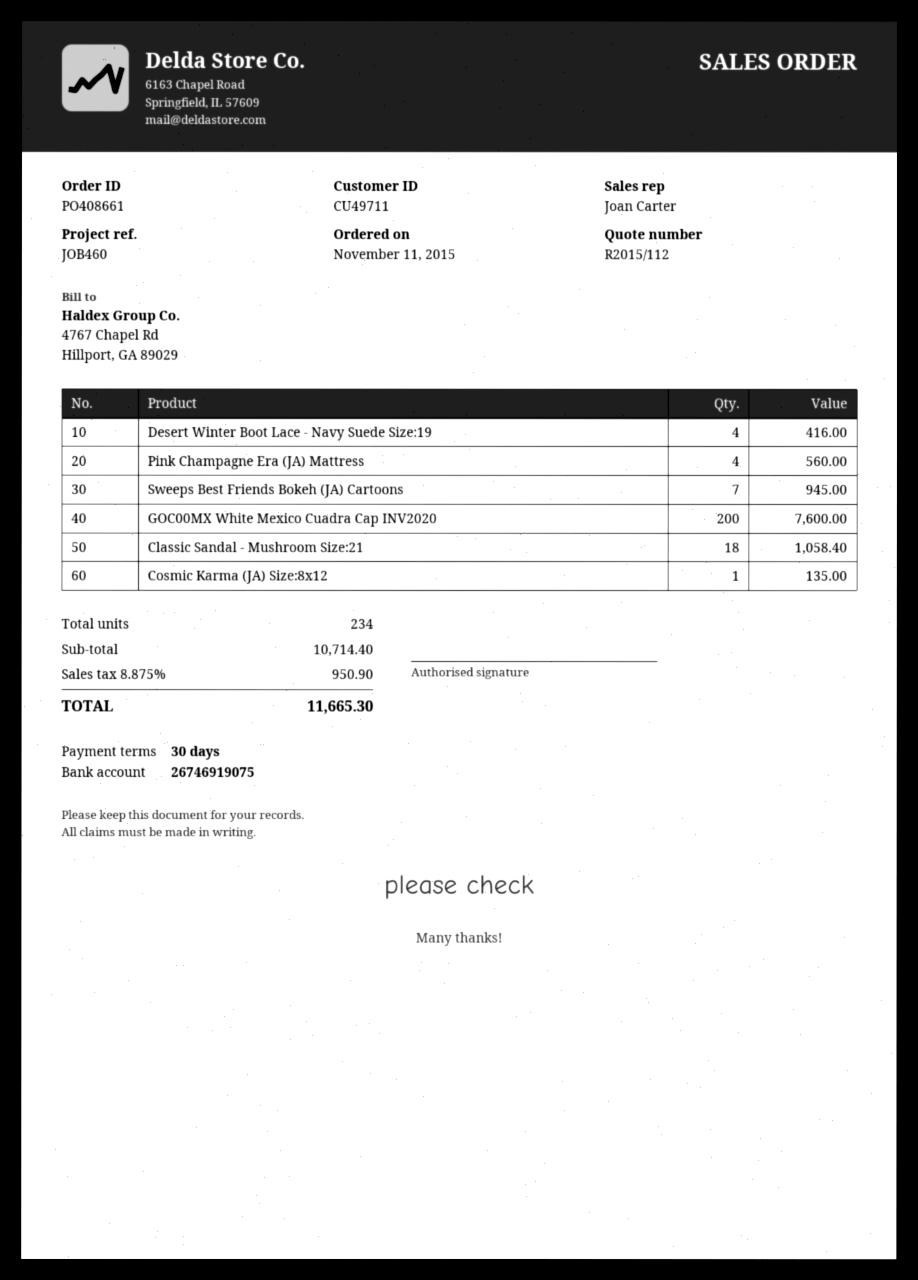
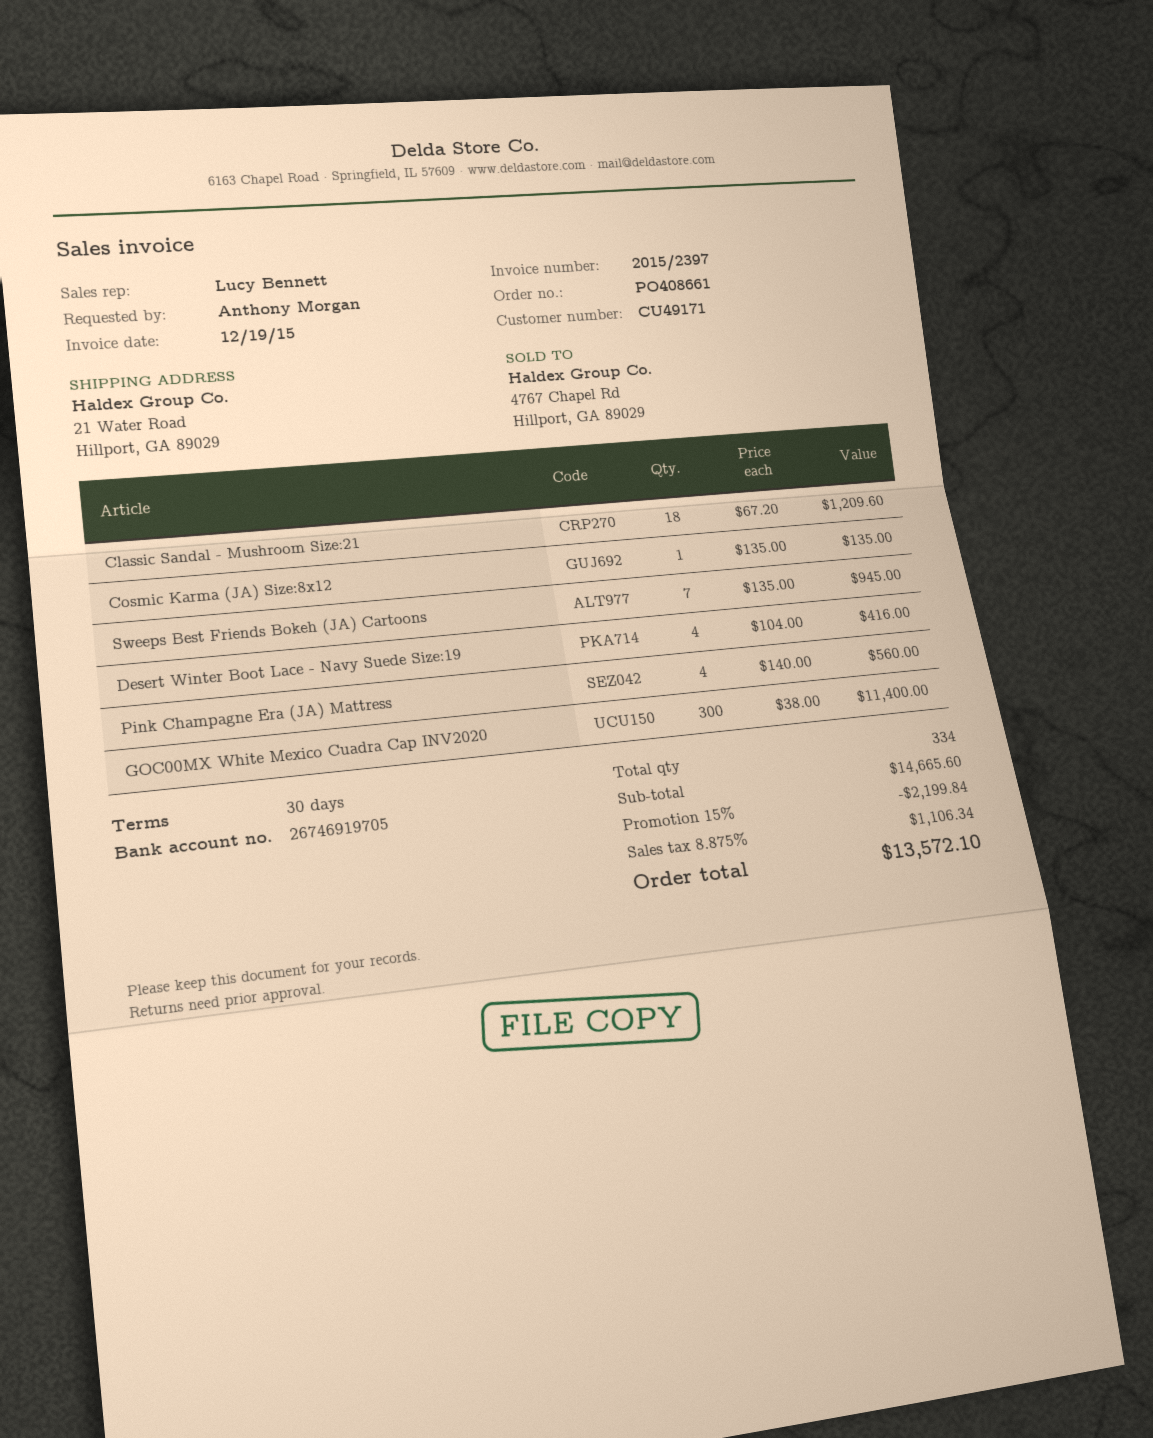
customer number: CU49711 -> CU49171
sales rep: Joan Carter -> Lucy Bennett
bank account: 26746919075 -> 26746919705
GOC00MX White Mexico Cuadra Cap INV2020: 200 for 7600.00 -> 300 for 11400.00
Classic Sandal - Mushroom Size:21: 18 for 1058.40 -> 18 for 1209.60
total quantity: 234 -> 334
subtotal: 10714.40 -> 14665.60
discount: none -> 15% = 2199.84
tax: 8.875% = 950.90 -> 8.875% = 1106.34
total: 11665.30 -> 13572.10

